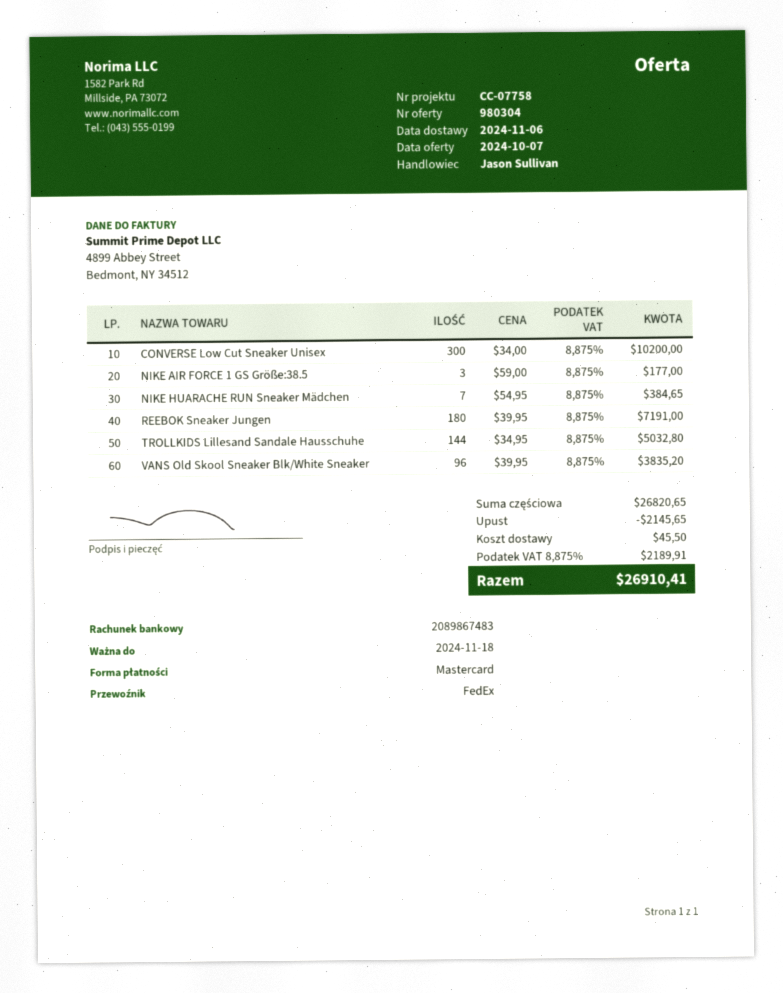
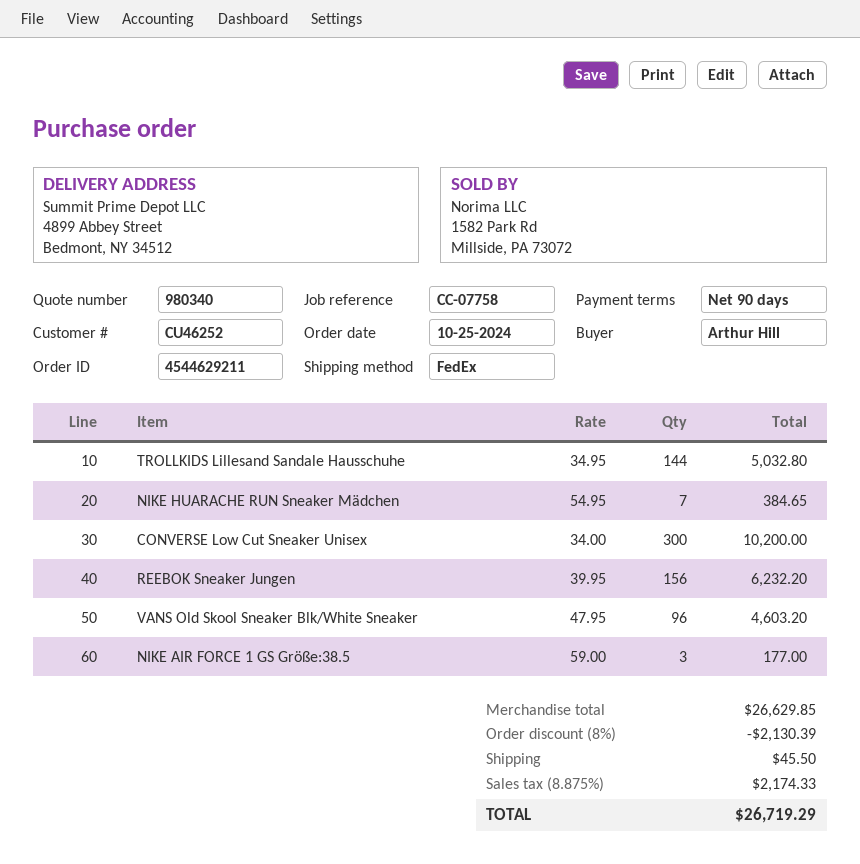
quote number: 980304 -> 980340
REEBOK Sneaker Jungen: 180 x 39.95 = 7191.00 -> 156 x 39.95 = 6232.20
VANS Old Skool Sneaker Blk/White Sneaker: 96 x 39.95 = 3835.20 -> 96 x 47.95 = 4603.20
subtotal: 26820.65 -> 26629.85
discount: 2145.65 -> 2130.39
tax: 8.875% = 2189.91 -> 8.875% = 2174.33
total: 26910.41 -> 26719.29

